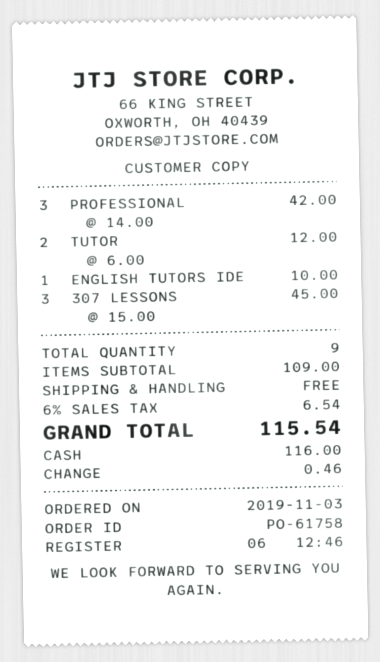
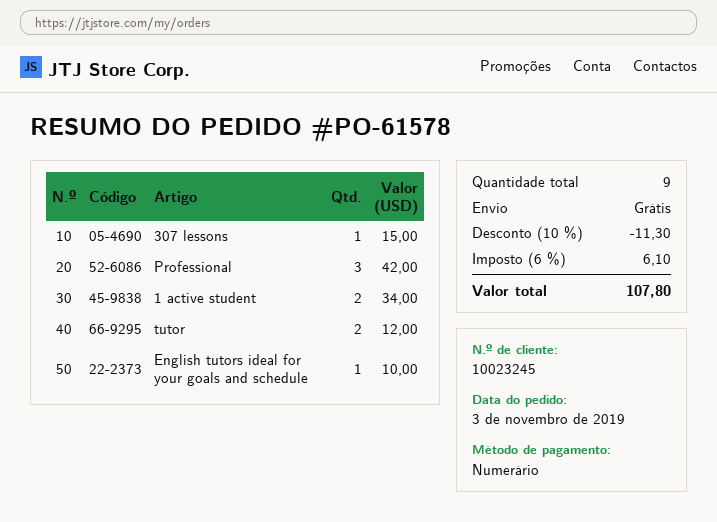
order number: PO-61758 -> PO-61578
307 LESSONS: 3 for 45.00 -> 1 for 15.00
1 active student: none -> 2 for 34.00
discount: none -> 10% = 11.30
tax: 6% = 6.54 -> 6% = 6.10
total: 115.54 -> 107.80

